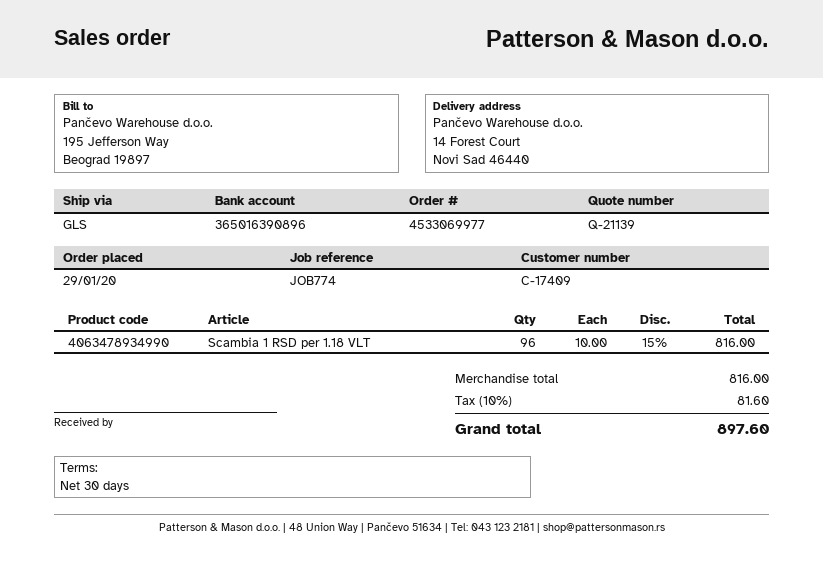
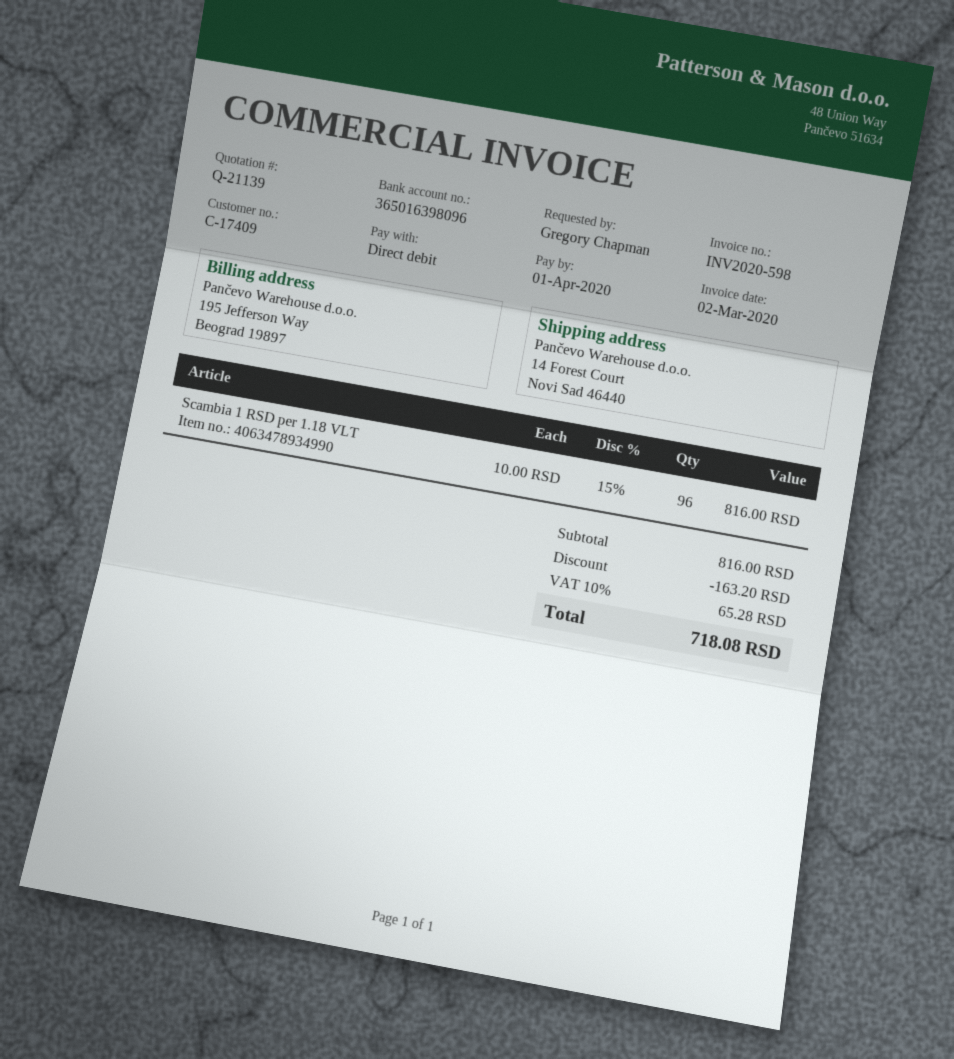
bank account: 365016390896 -> 365016398096
discount: none -> 163.20
tax: 10% = 81.60 -> 10% = 65.28
total: 897.60 -> 718.08

